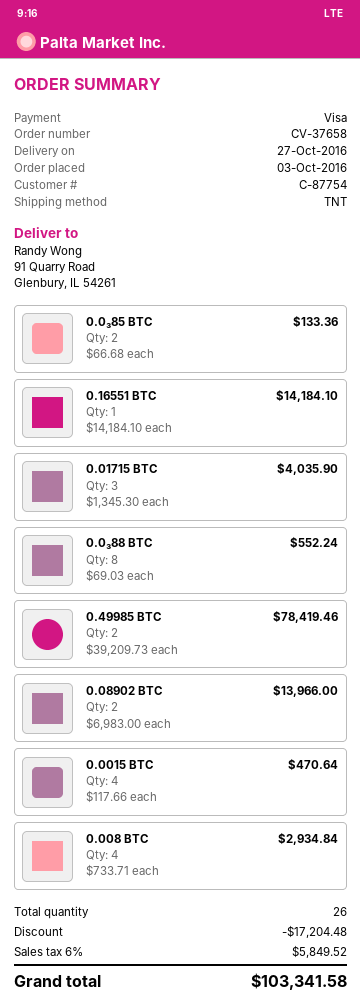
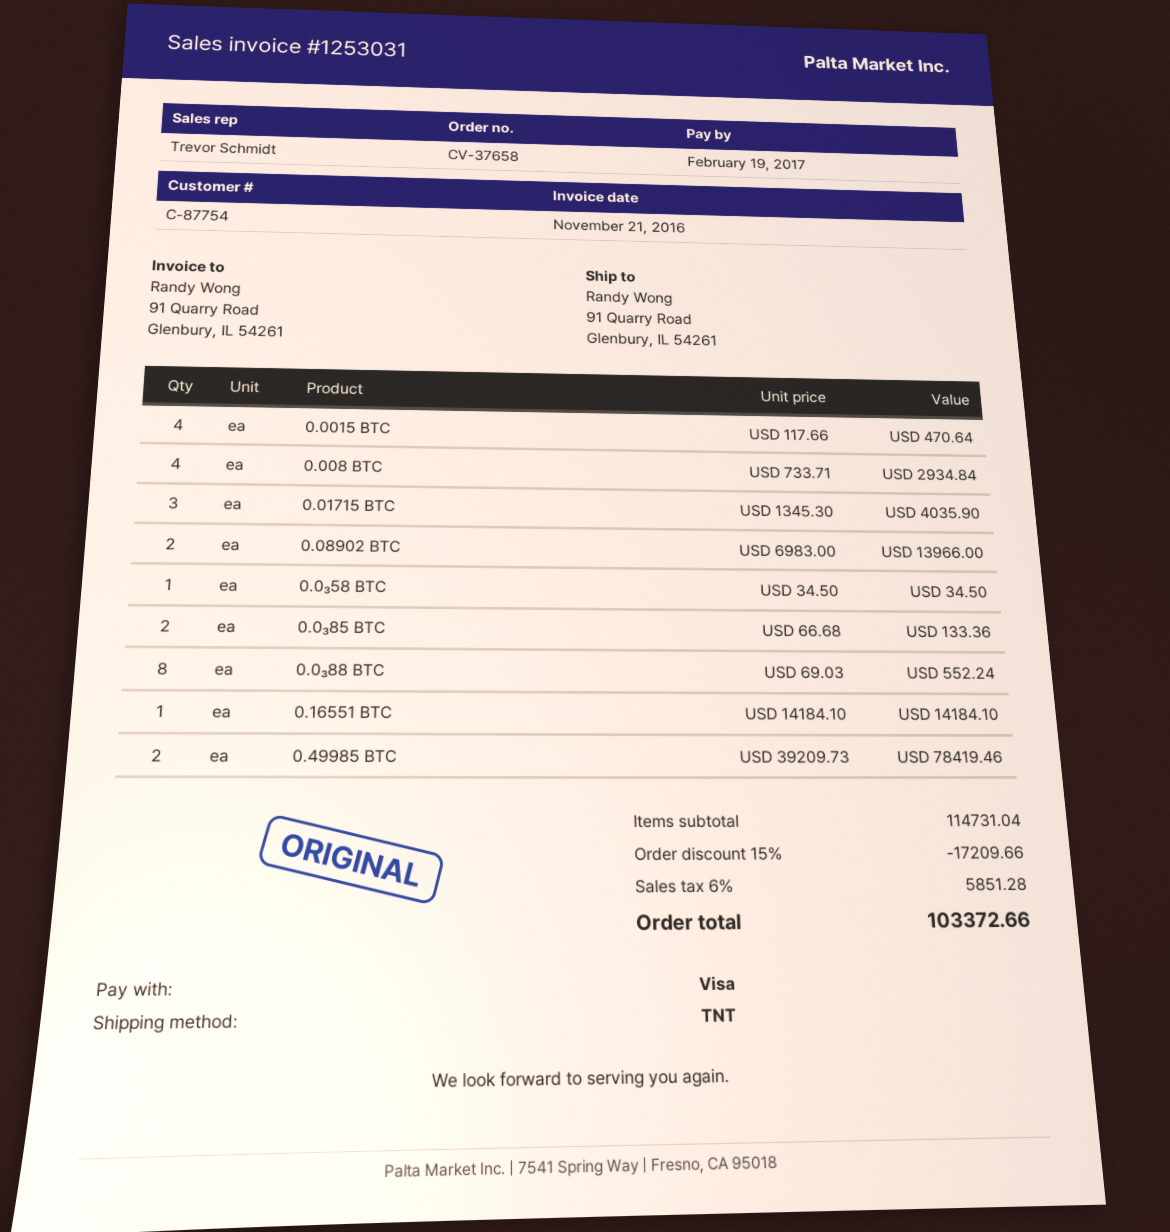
0.0₃58 BTC: none -> 1 x 34.50 = 34.50
discount: 17204.48 -> 17209.66
tax: 6% = 5849.52 -> 6% = 5851.28
total: 103341.58 -> 103372.66

